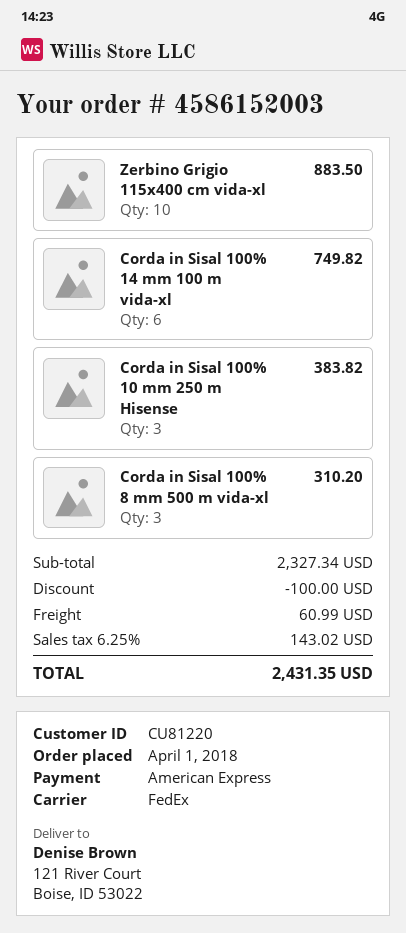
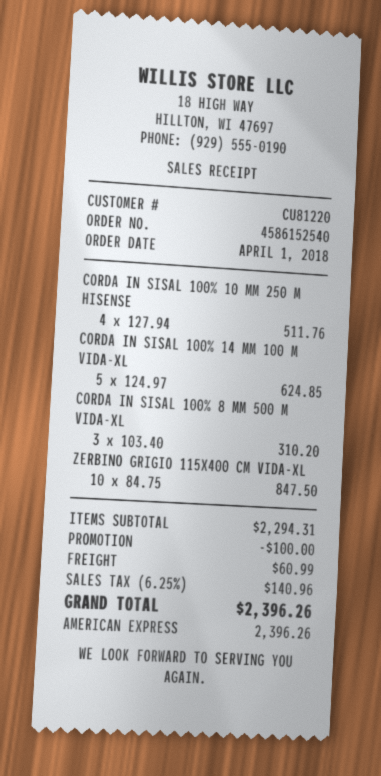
order number: 4586152003 -> 4586152540
Zerbino Grigio 115x400 cm vida-xl: 10 for 883.50 -> 10 for 847.50
Corda in Sisal 100% 14 mm 100 m vida-xl: 6 for 749.82 -> 5 for 624.85
Corda in Sisal 100% 10 mm 250 m Hisense: 3 for 383.82 -> 4 for 511.76
subtotal: 2327.34 -> 2294.31
tax: 6.25% = 143.02 -> 6.25% = 140.96
total: 2431.35 -> 2396.26

